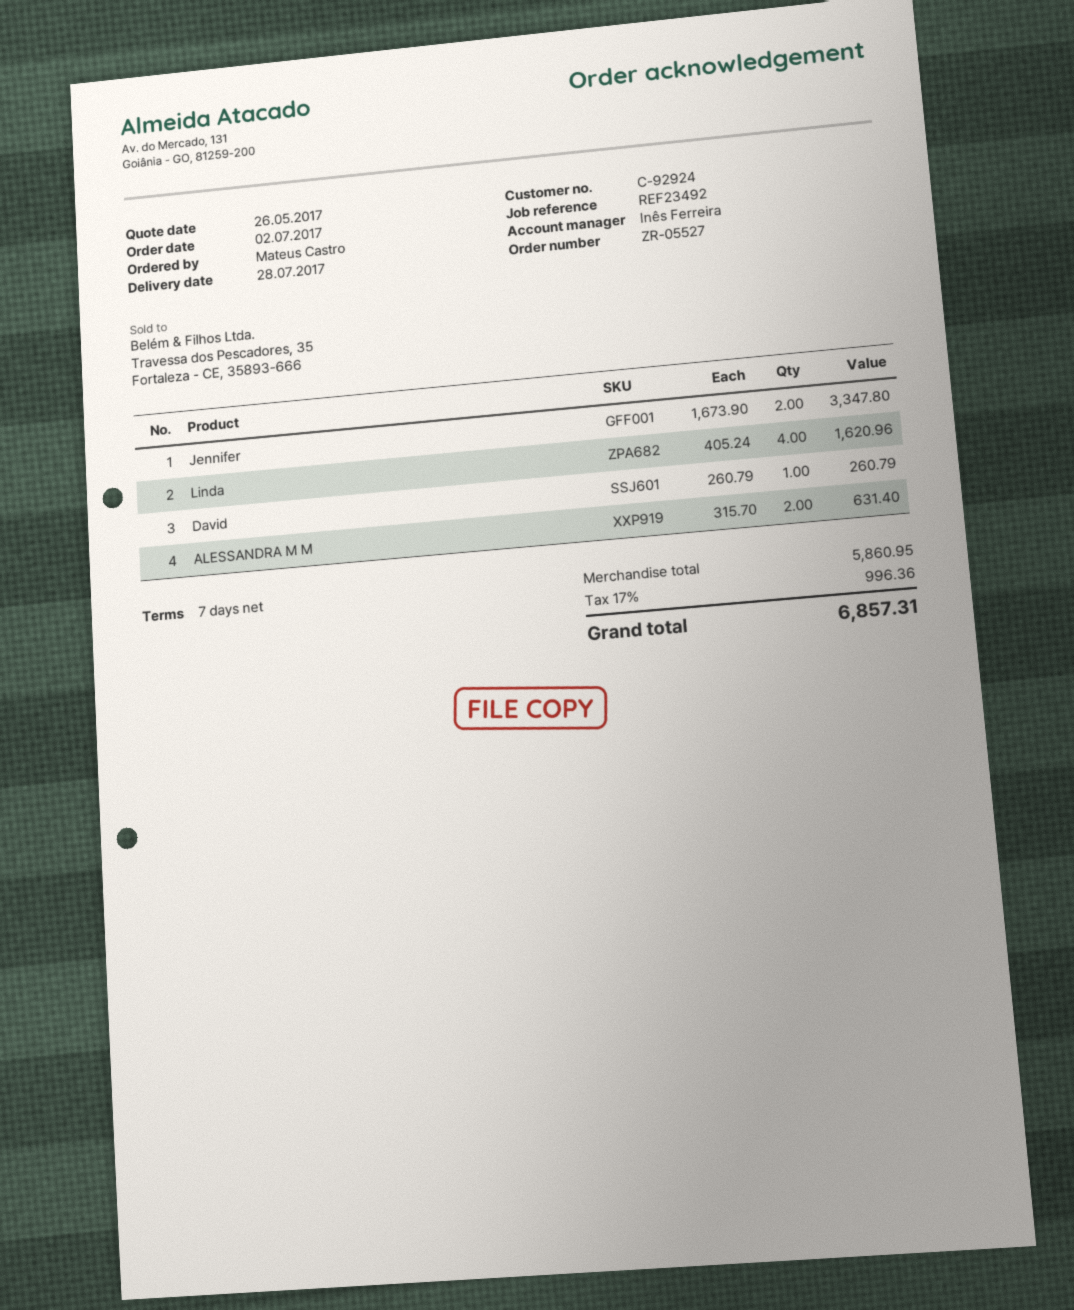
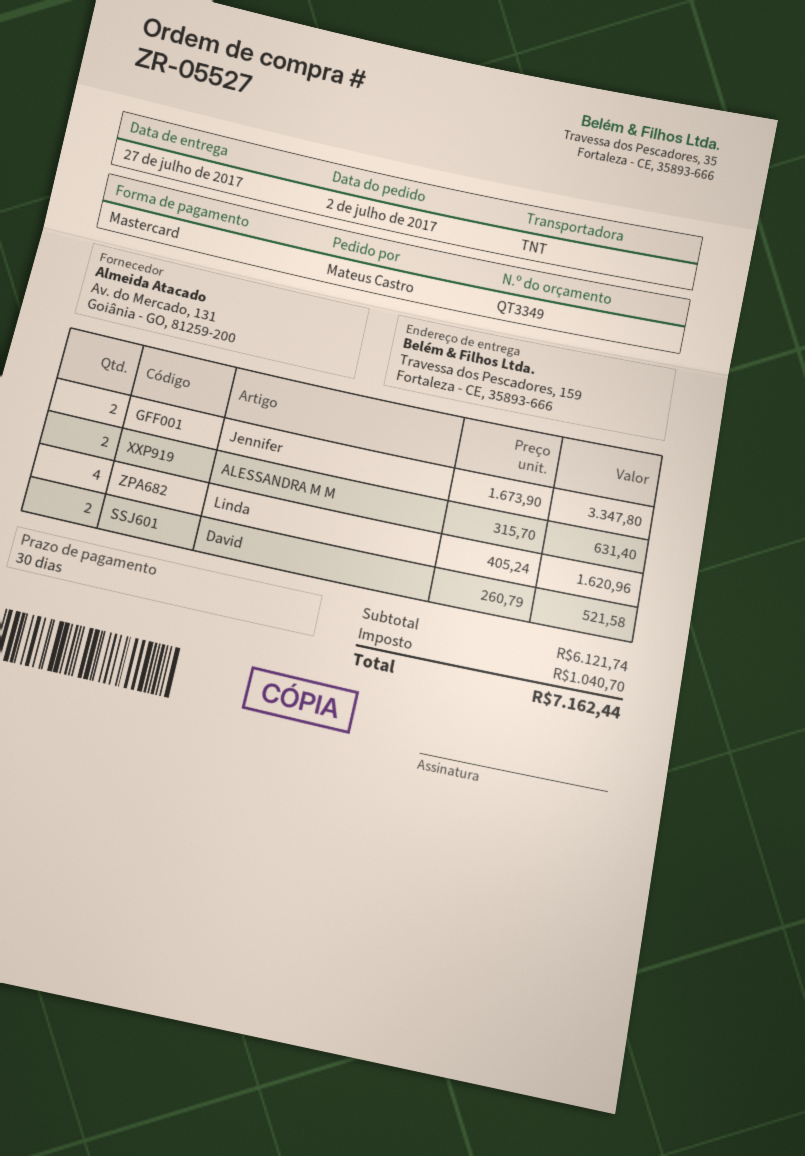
delivery date: 2017-07-28 -> 2017-07-27
payment terms: 7 days -> 30 days
David: 1 x 260.79 = 260.79 -> 2 x 260.79 = 521.58
subtotal: 5860.95 -> 6121.74
tax: 996.36 -> 1040.70
total: 6857.31 -> 7162.44

